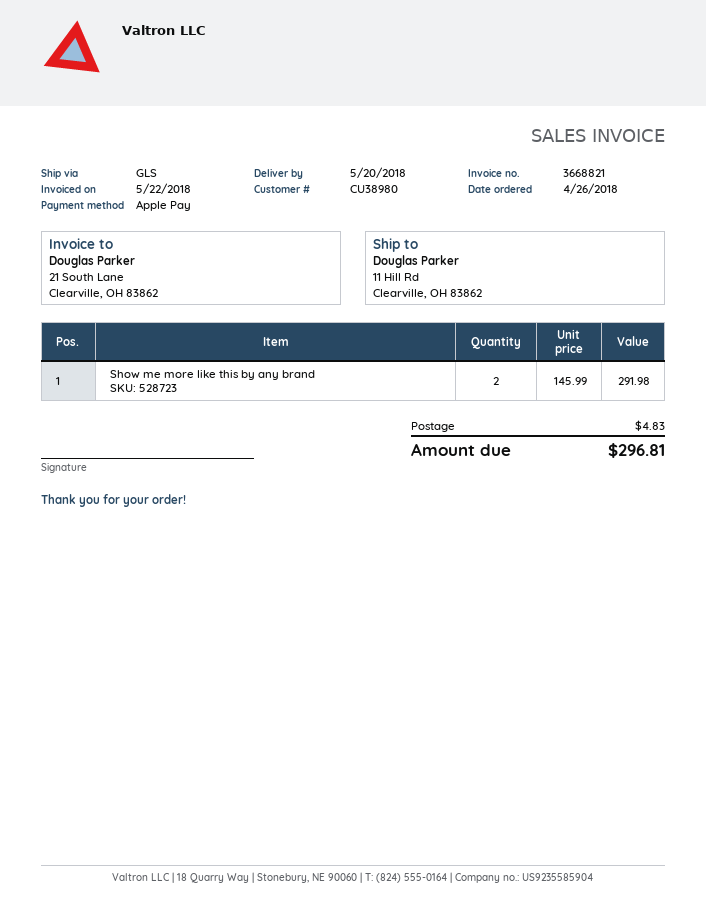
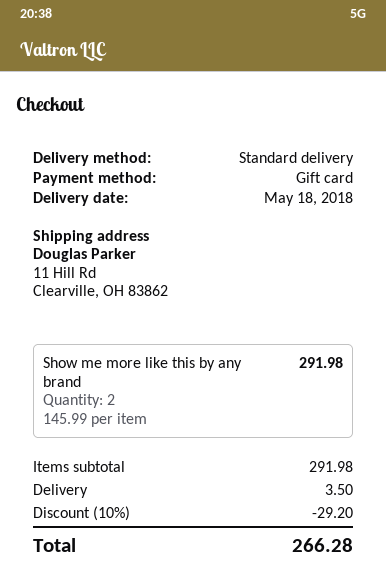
delivery date: 2018-05-20 -> 2018-05-18
payment method: Apple Pay -> gift card
shipping method: GLS -> standard
discount: none -> 10% = 29.20
shipping: 4.83 -> 3.50
total: 296.81 -> 266.28

